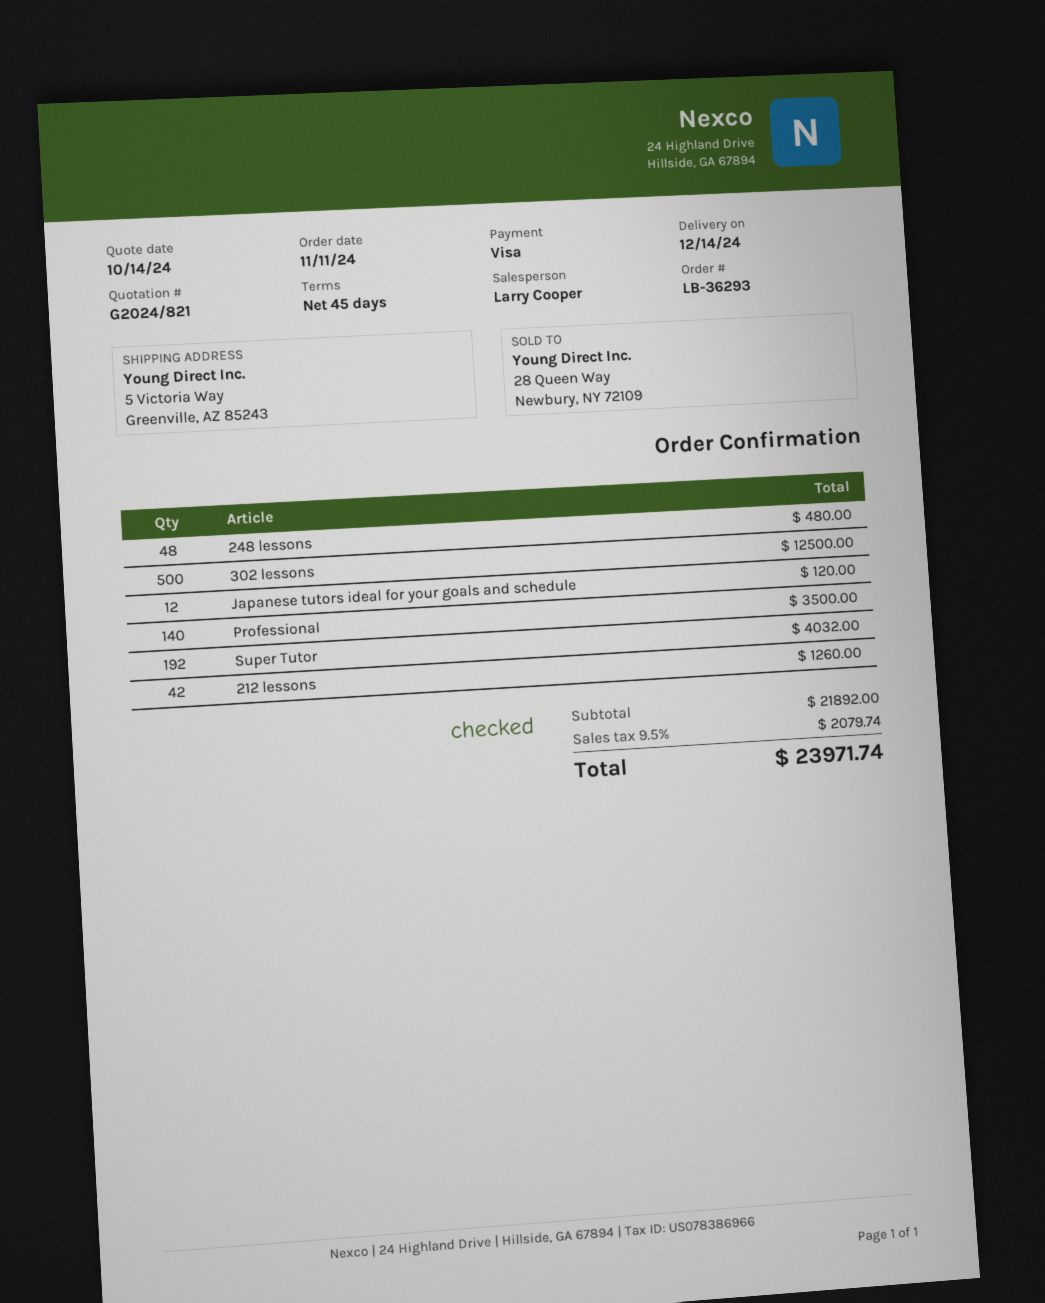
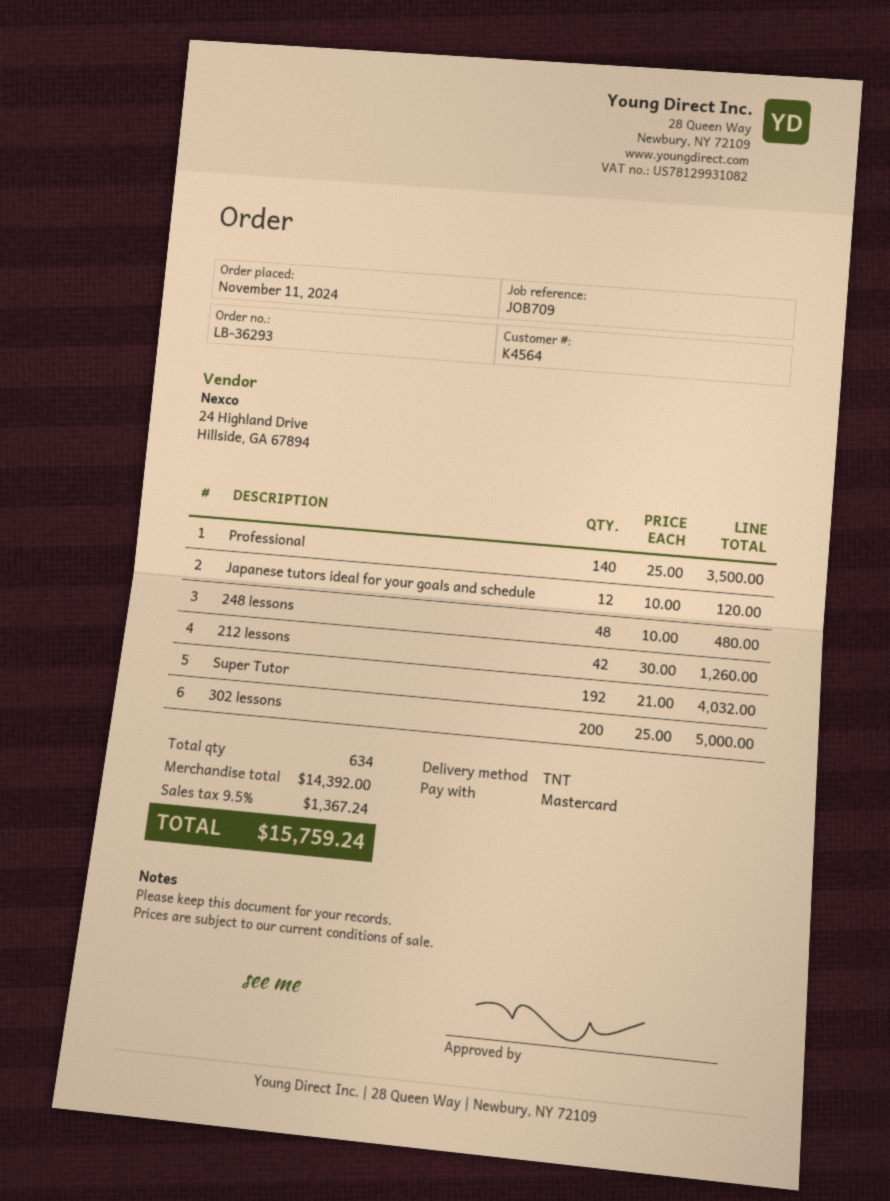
payment method: Visa -> Mastercard
302 lessons: 500 for 12500.00 -> 200 for 5000.00
subtotal: 21892.00 -> 14392.00
tax: 9.5% = 2079.74 -> 9.5% = 1367.24
total: 23971.74 -> 15759.24

